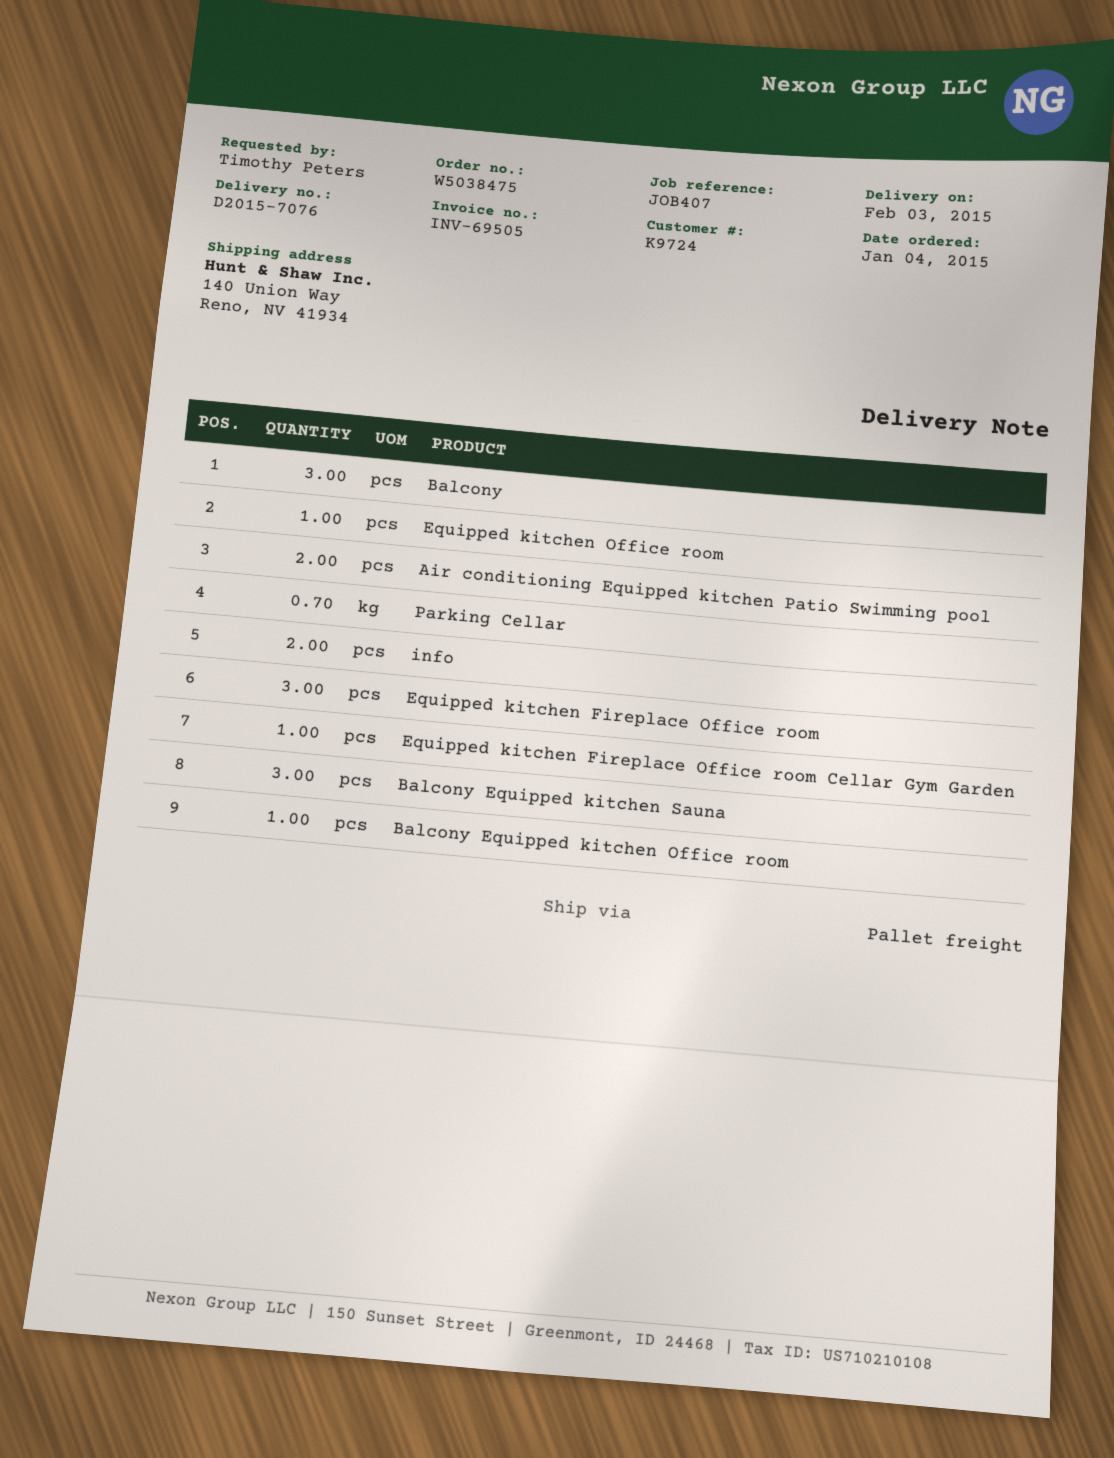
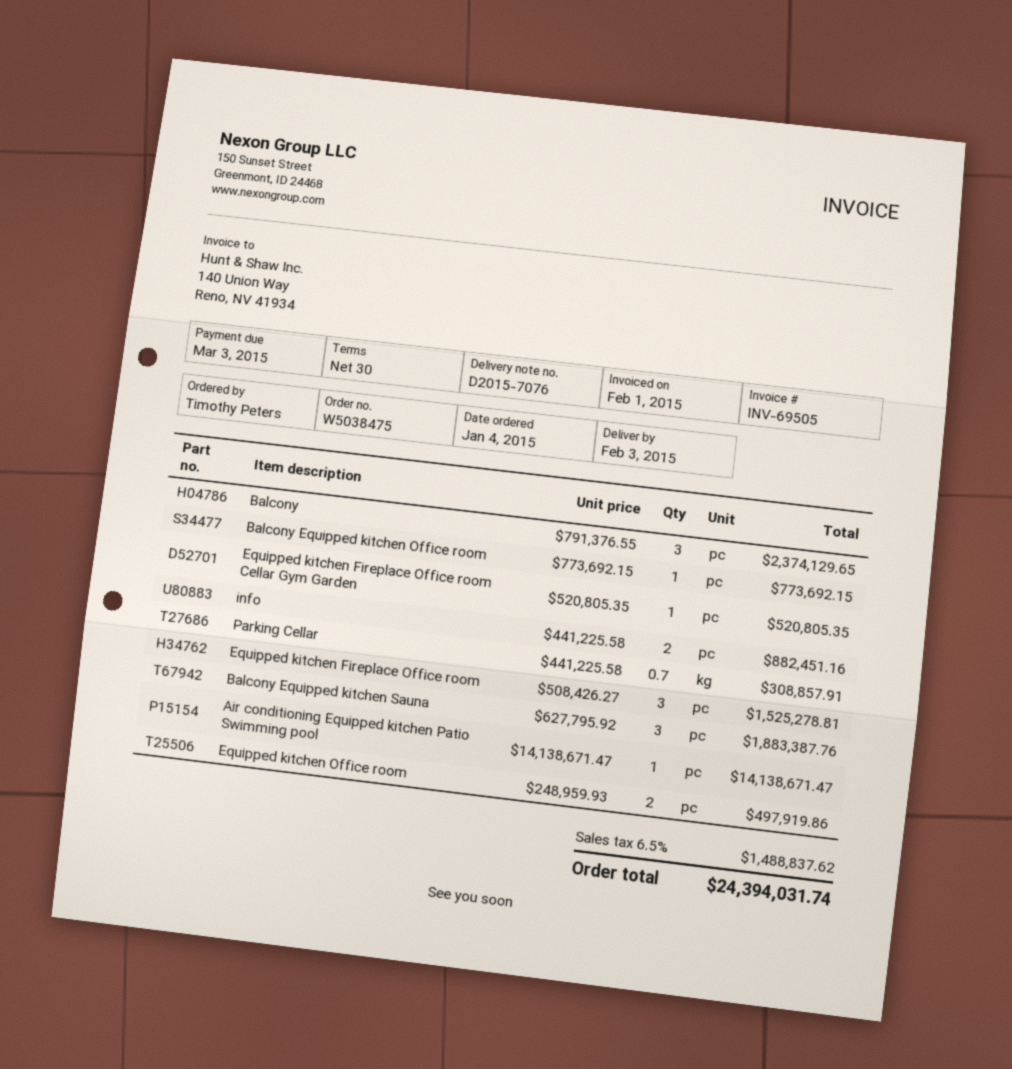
Equipped kitchen Office room: 1 -> 2
Air conditioning Equipped kitchen Patio Swimming pool: 2 -> 1

